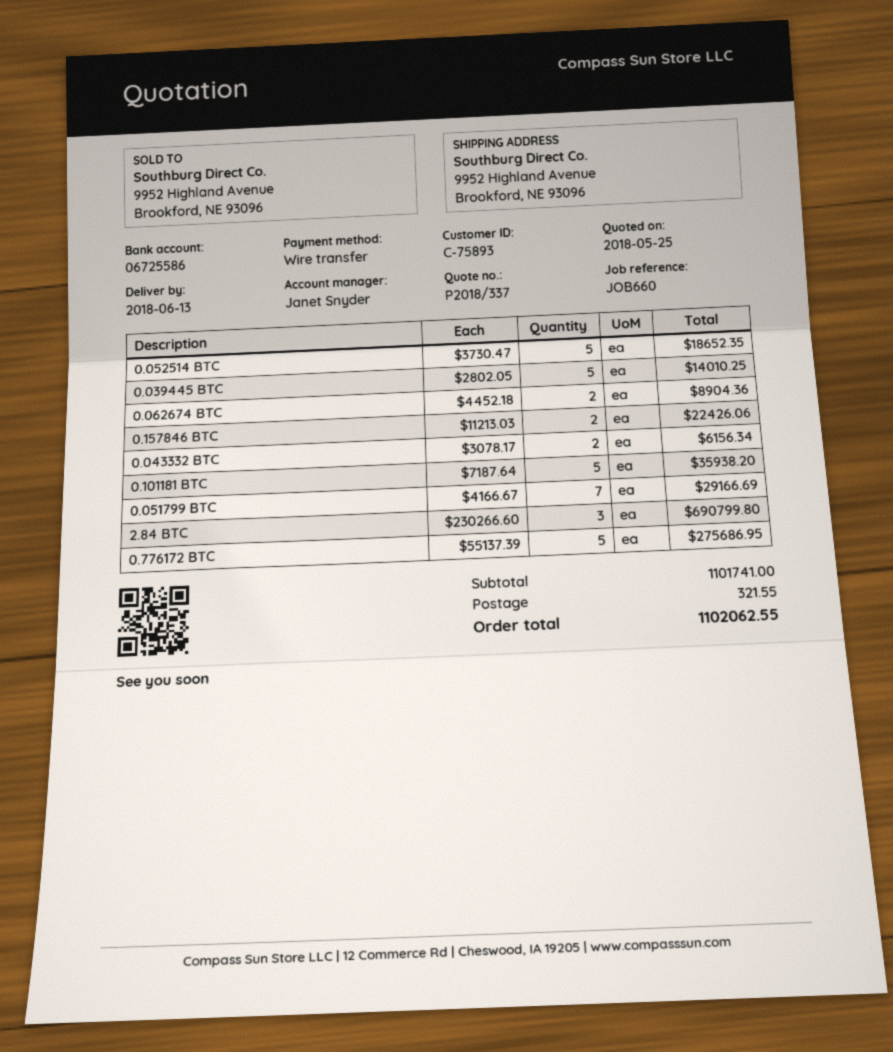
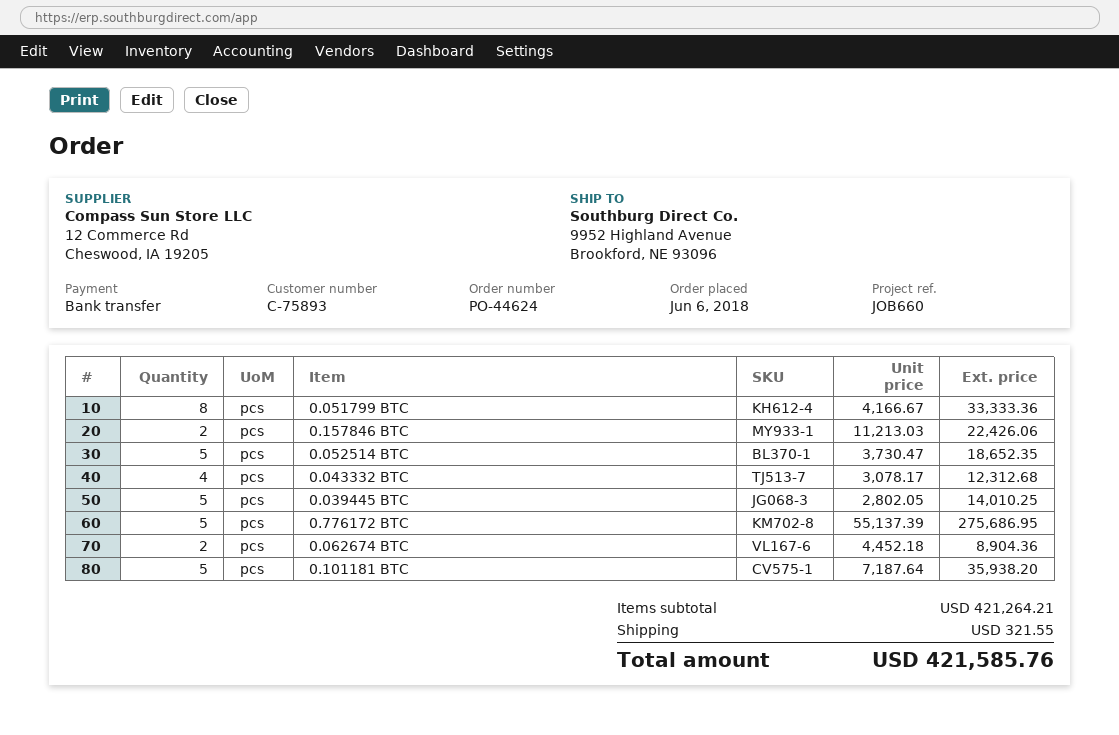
0.043332 BTC: 2 x 3078.17 = 6156.34 -> 4 x 3078.17 = 12312.68
0.051799 BTC: 7 x 4166.67 = 29166.69 -> 8 x 4166.67 = 33333.36
2.84 BTC: 3 x 230266.60 = 690799.80 -> none
subtotal: 1101741.00 -> 421264.21
total: 1102062.55 -> 421585.76

